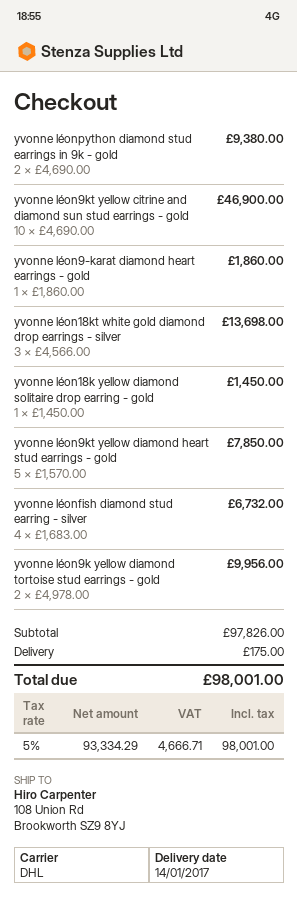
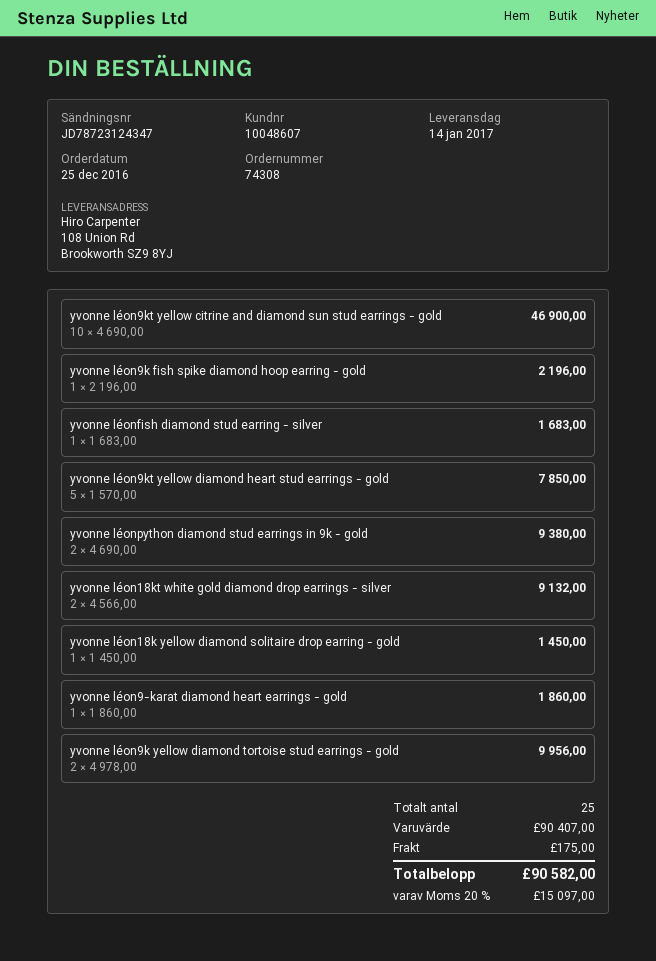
yvonne léon18kt white gold diamond drop earrings - silver: 3 x 4566.00 = 13698.00 -> 2 x 4566.00 = 9132.00
yvonne léonfish diamond stud earring - silver: 4 x 1683.00 = 6732.00 -> 1 x 1683.00 = 1683.00
yvonne léon9k fish spike diamond hoop earring - gold: none -> 1 x 2196.00 = 2196.00
subtotal: 97826.00 -> 90407.00
tax: 5% = 4666.71 -> 20% = 15097.00
total: 98001.00 -> 90582.00

